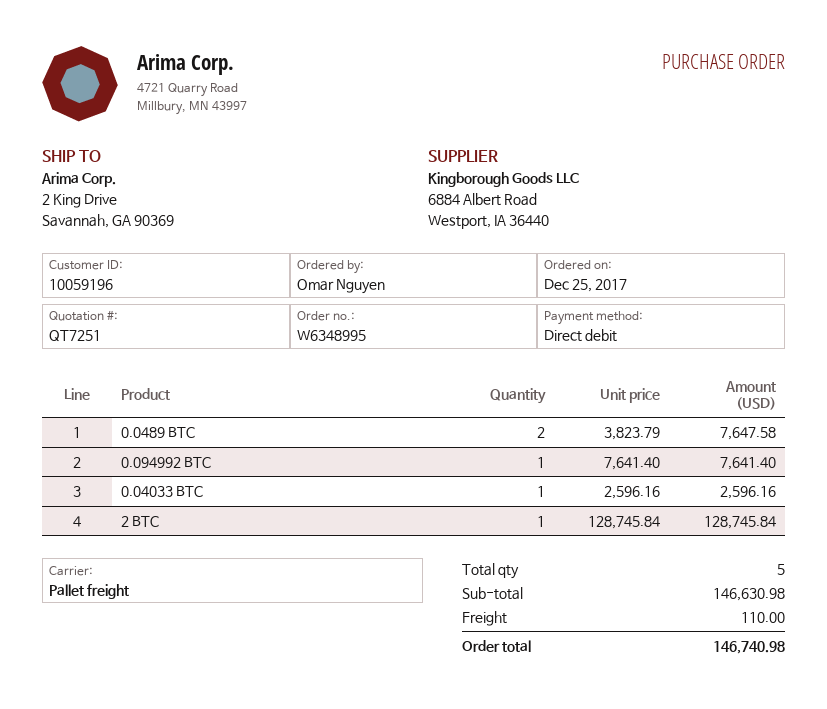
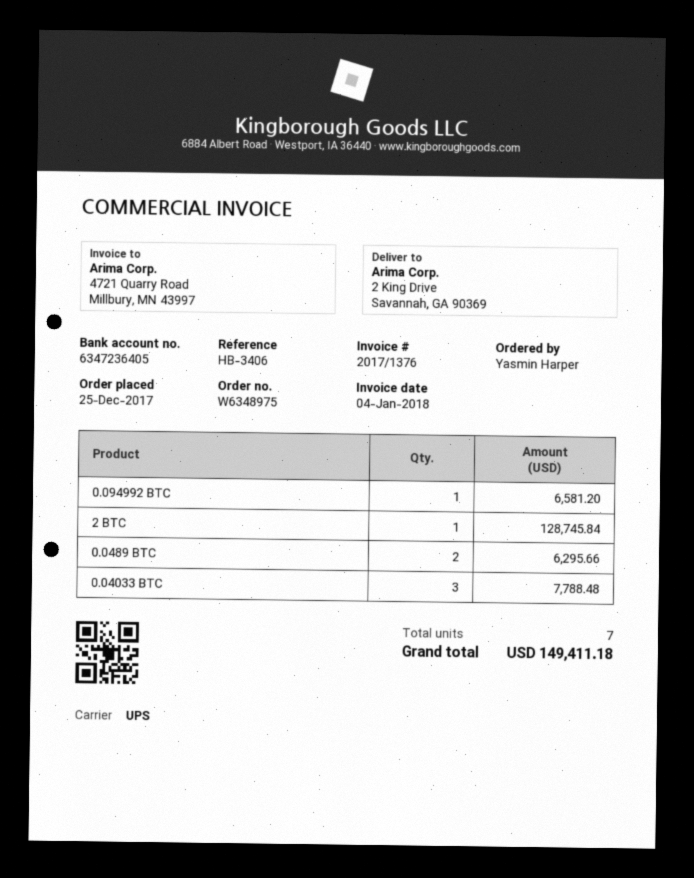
order number: W6348995 -> W6348975
ordered by: Omar Nguyen -> Yasmin Harper
shipping method: pallet freight -> UPS
0.0489 BTC: 2 for 7647.58 -> 2 for 6295.66
0.094992 BTC: 1 for 7641.40 -> 1 for 6581.20
0.04033 BTC: 1 for 2596.16 -> 3 for 7788.48
total quantity: 5 -> 7
shipping: 110.00 -> none
total: 146740.98 -> 149411.18

